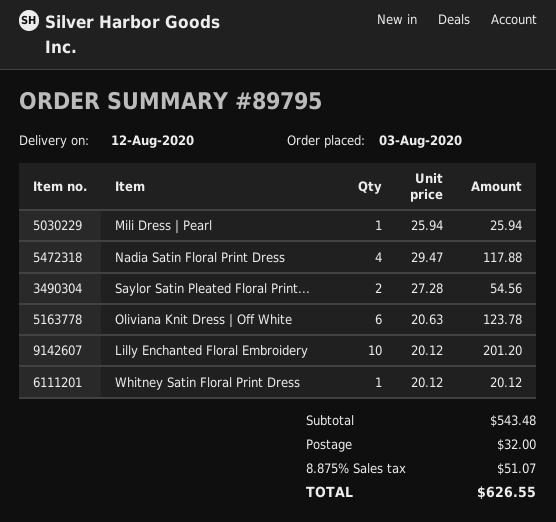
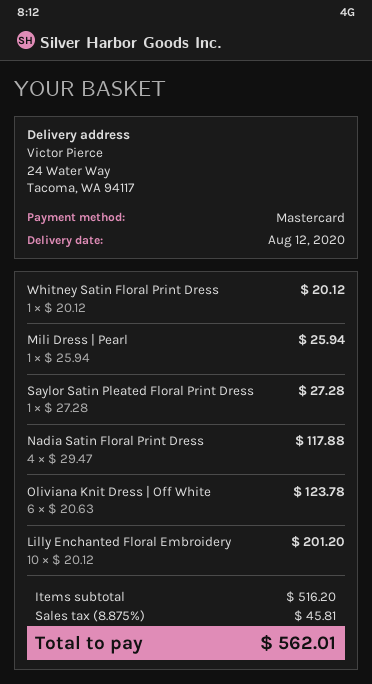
Saylor Satin Pleated Floral Print...: 2 x 27.28 = 54.56 -> 1 x 27.28 = 27.28
subtotal: 543.48 -> 516.20
shipping: 32.00 -> none
tax: 8.875% = 51.07 -> 8.875% = 45.81
total: 626.55 -> 562.01

